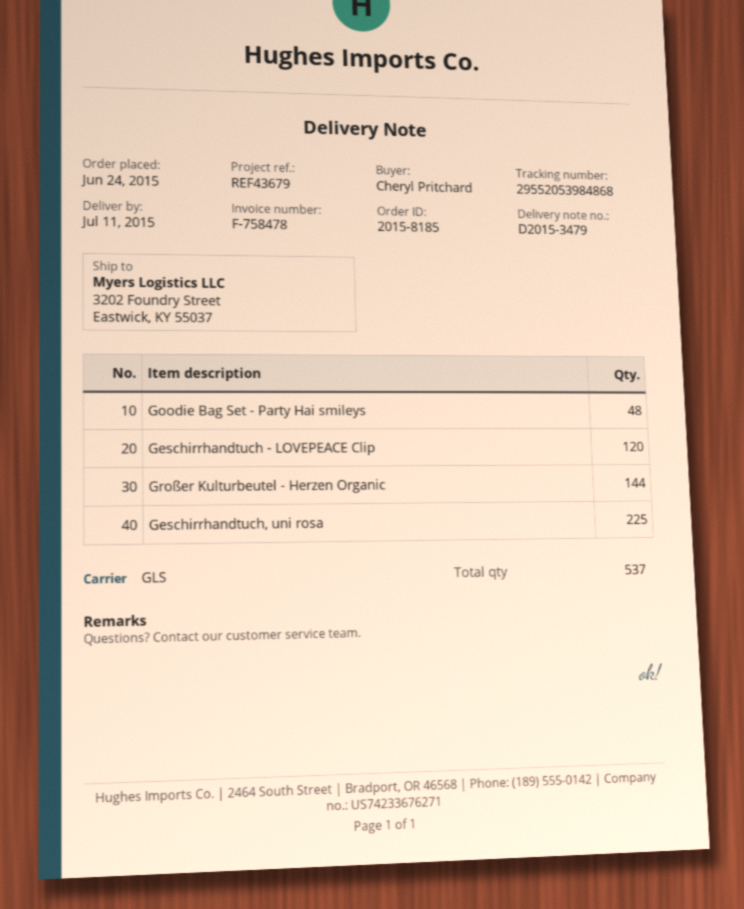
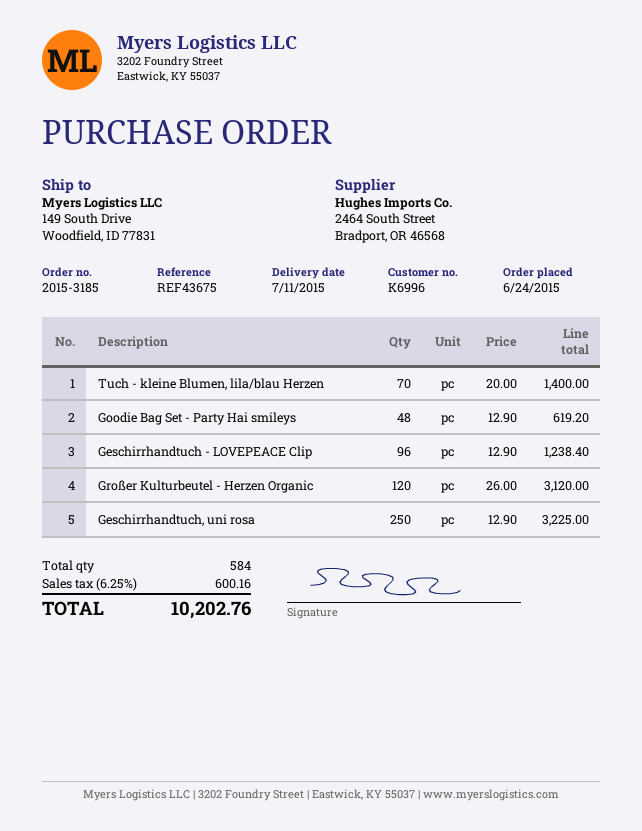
order number: 2015-8185 -> 2015-3185
reference: REF43679 -> REF43675
ship to: 3202 Foundry Street, Eastwick, KY 55037 -> 149 South Drive, Woodfield, ID 77831
Geschirrhandtuch - LOVEPEACE Clip: 120 -> 96
Großer Kulturbeutel - Herzen Organic: 144 -> 120
Geschirrhandtuch, uni rosa: 225 -> 250
Tuch - kleine Blumen, lila/blau Herzen: none -> 70
total quantity: 537 -> 584

